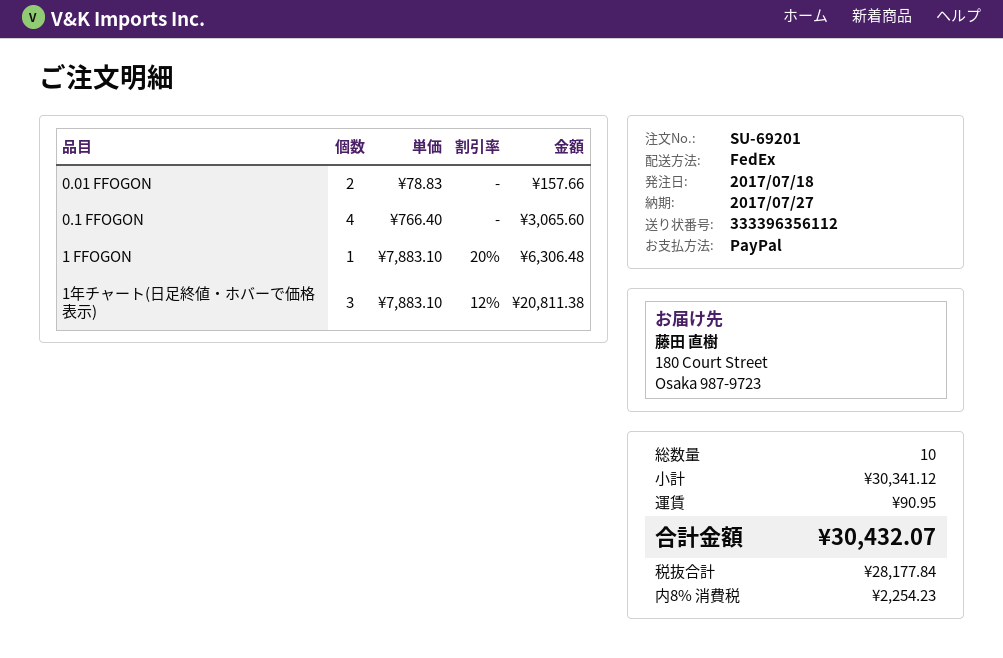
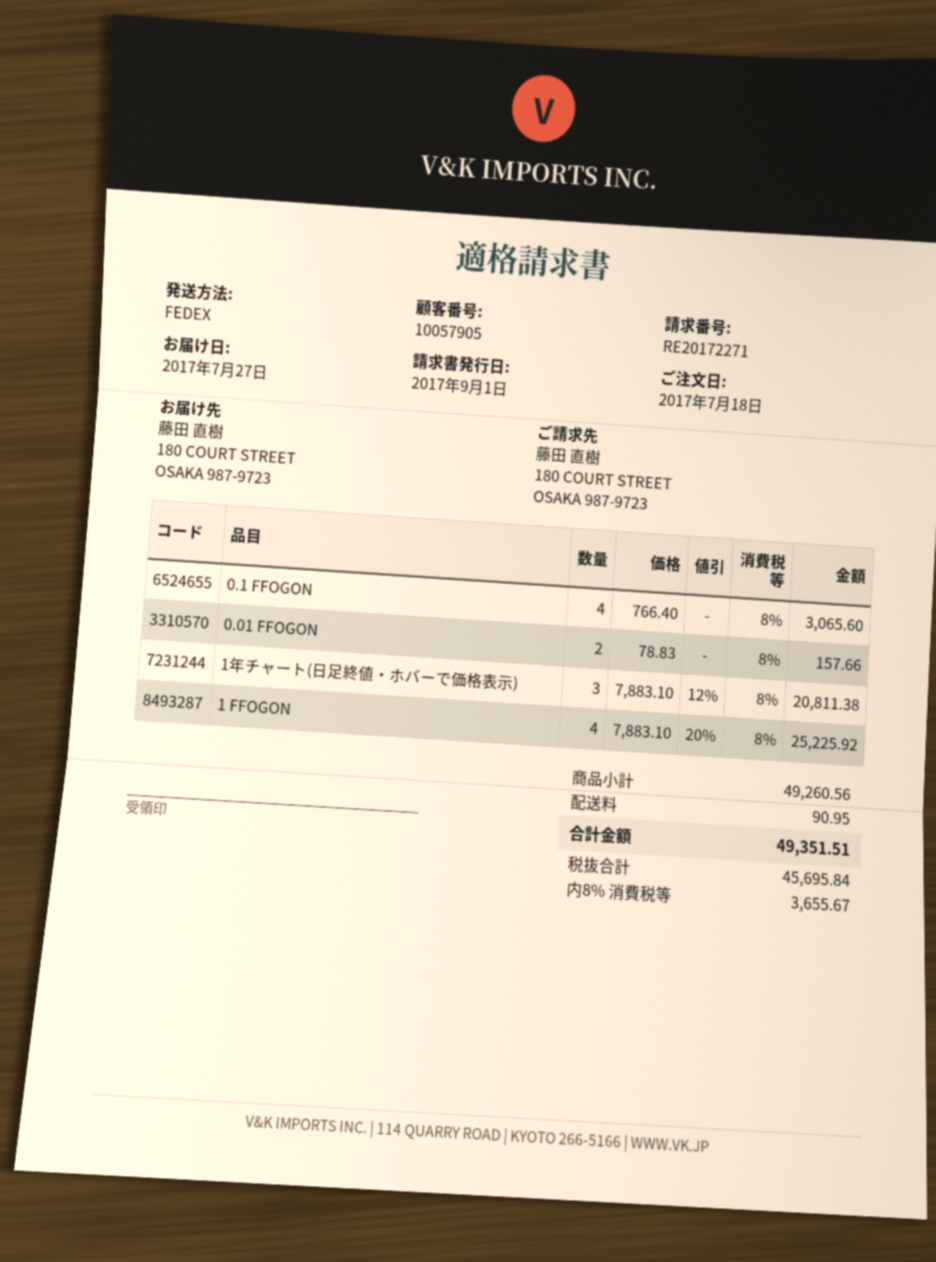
1 FFOGON: 1 x 7883.10 - 20% = 6306.48 -> 4 x 7883.10 - 20% = 25225.92
subtotal: 30341.12 -> 49260.56
net: 28177.84 -> 45695.84
tax: 8% = 2254.23 -> 8% = 3655.67
total: 30432.07 -> 49351.51

